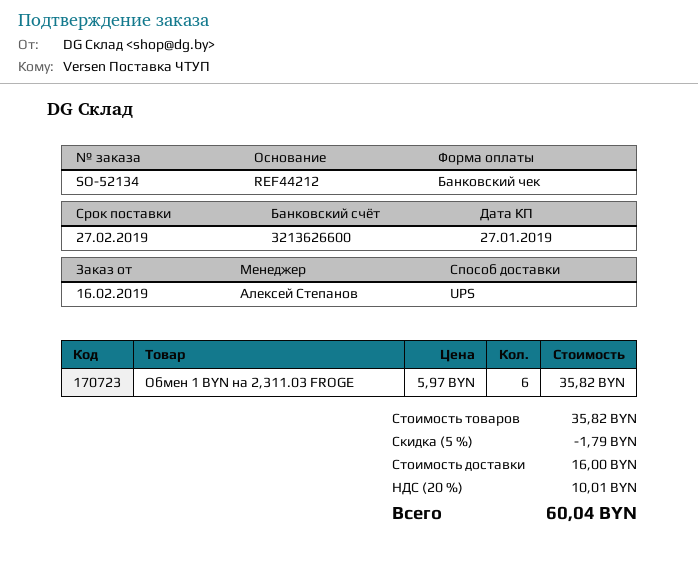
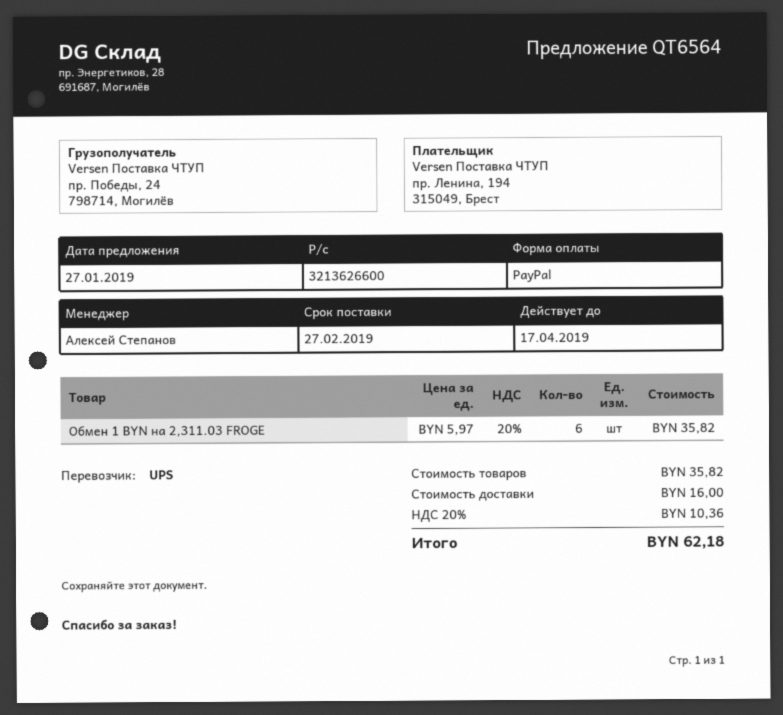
payment method: cheque -> PayPal
discount: 5% = 1.79 -> none
tax: 20% = 10.01 -> 20% = 10.36
total: 60.04 -> 62.18

